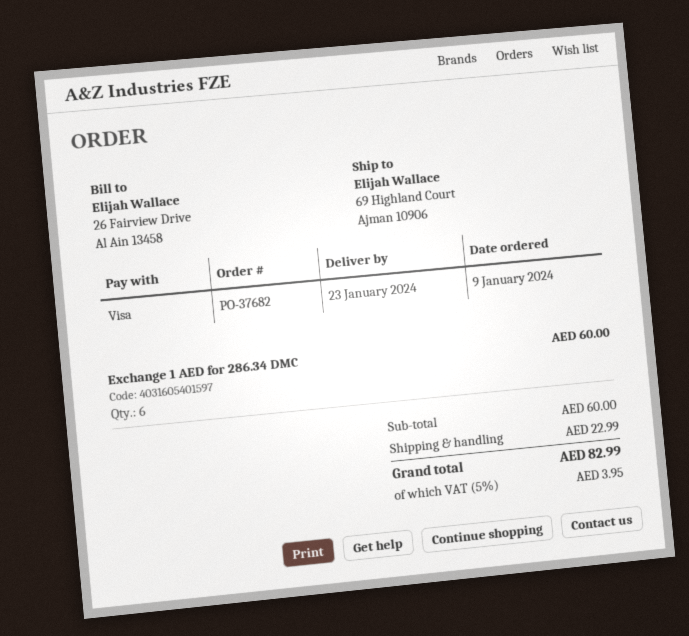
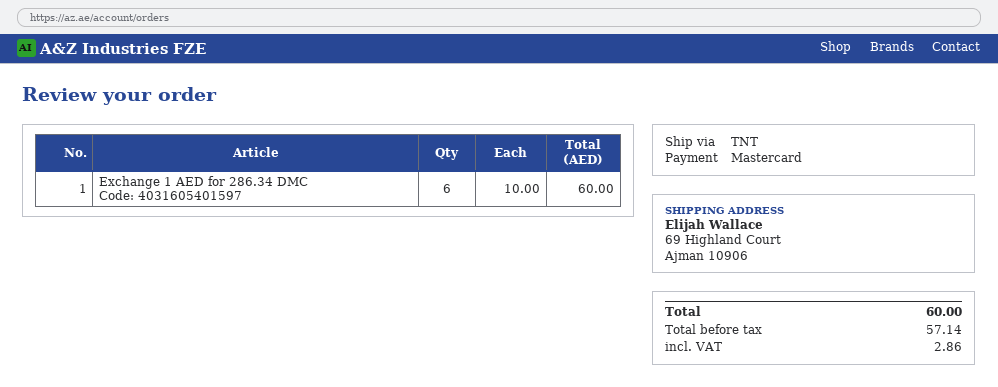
payment method: Visa -> Mastercard
shipping: 22.99 -> none
tax: 3.95 -> 2.86
total: 82.99 -> 60.00

